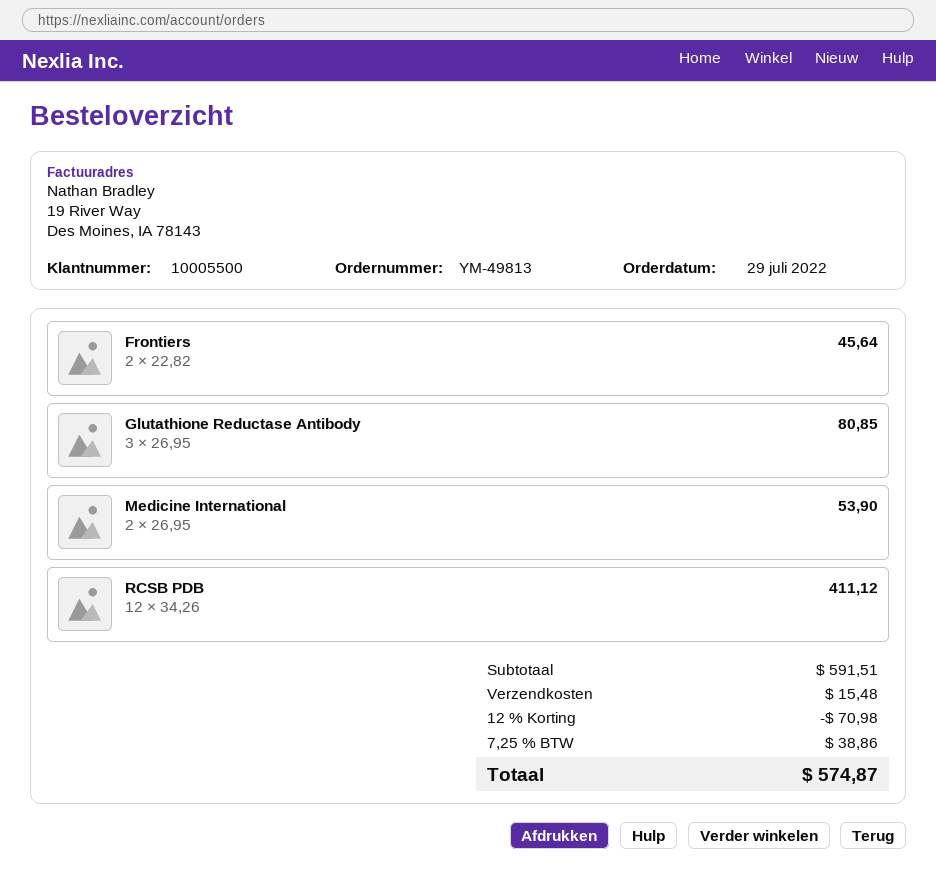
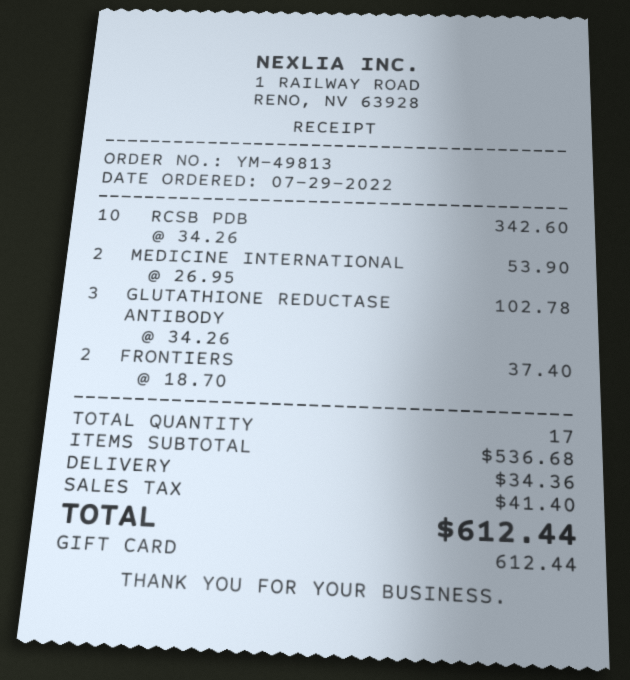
Frontiers: 2 x 22.82 = 45.64 -> 2 x 18.70 = 37.40
Glutathione Reductase Antibody: 3 x 26.95 = 80.85 -> 3 x 34.26 = 102.78
RCSB PDB: 12 x 34.26 = 411.12 -> 10 x 34.26 = 342.60
subtotal: 591.51 -> 536.68
discount: 12% = 70.98 -> none
shipping: 15.48 -> 34.36
tax: 38.86 -> 41.40
total: 574.87 -> 612.44

